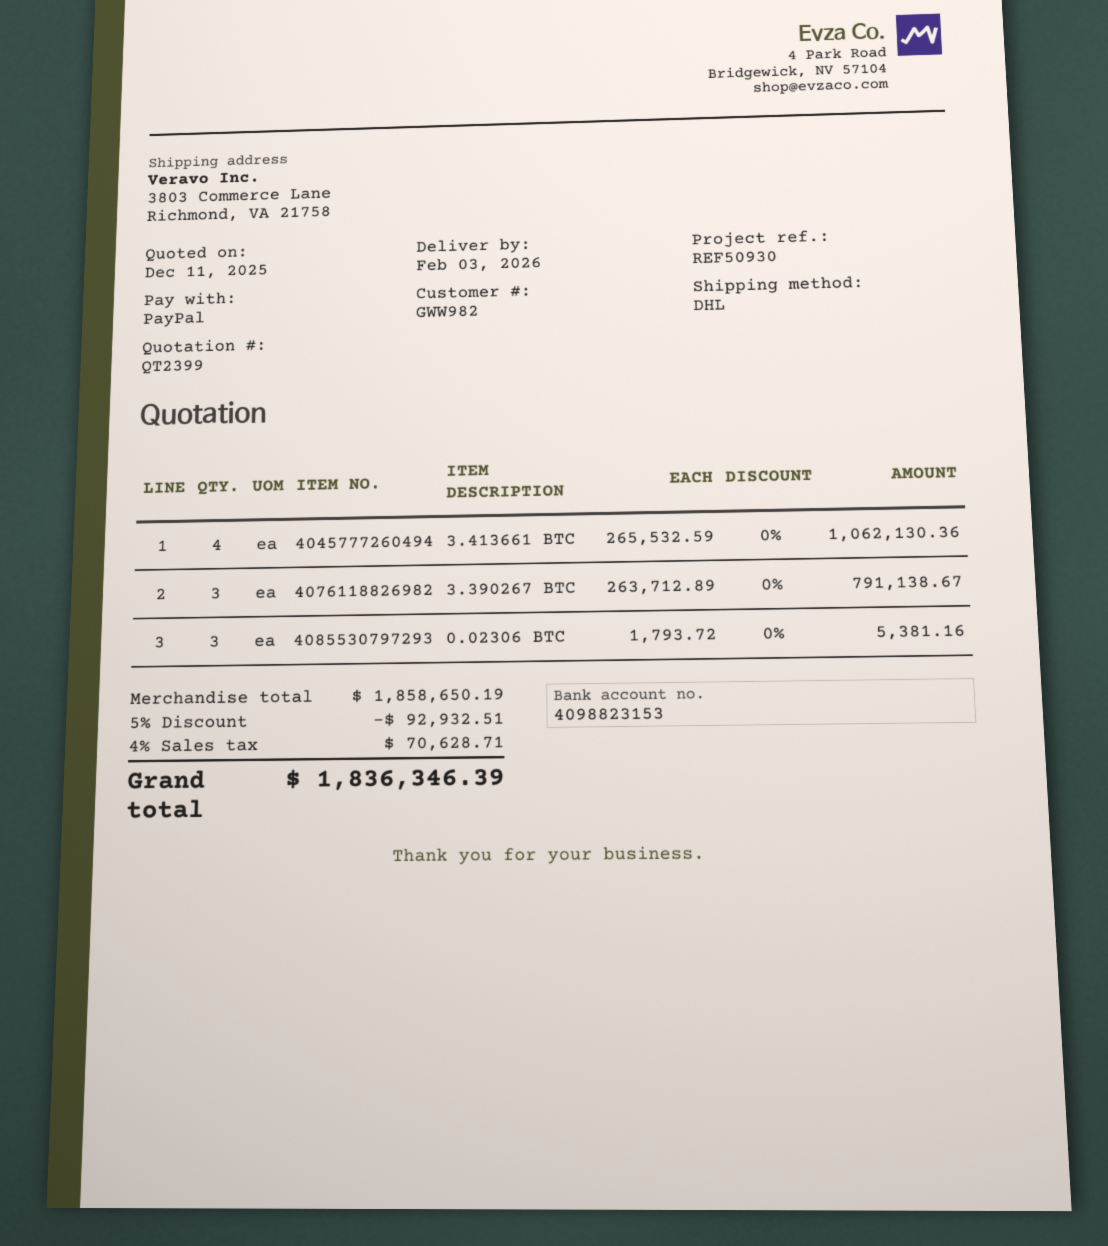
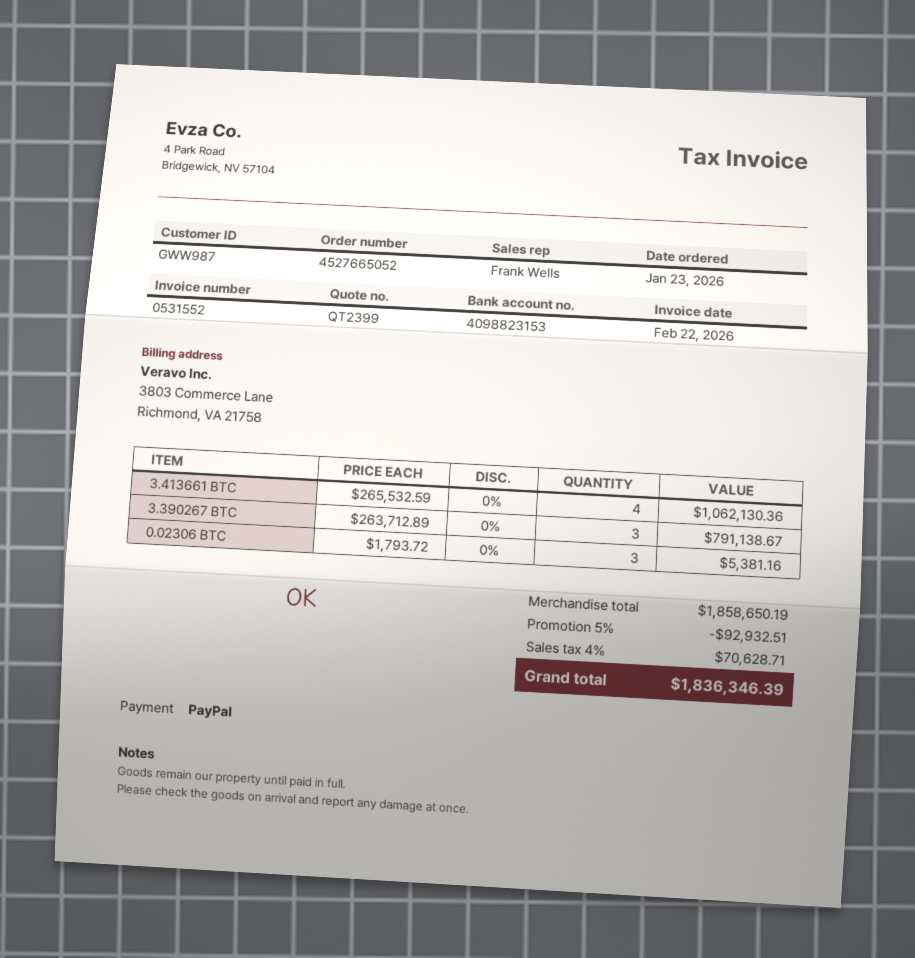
customer number: GWW982 -> GWW987

